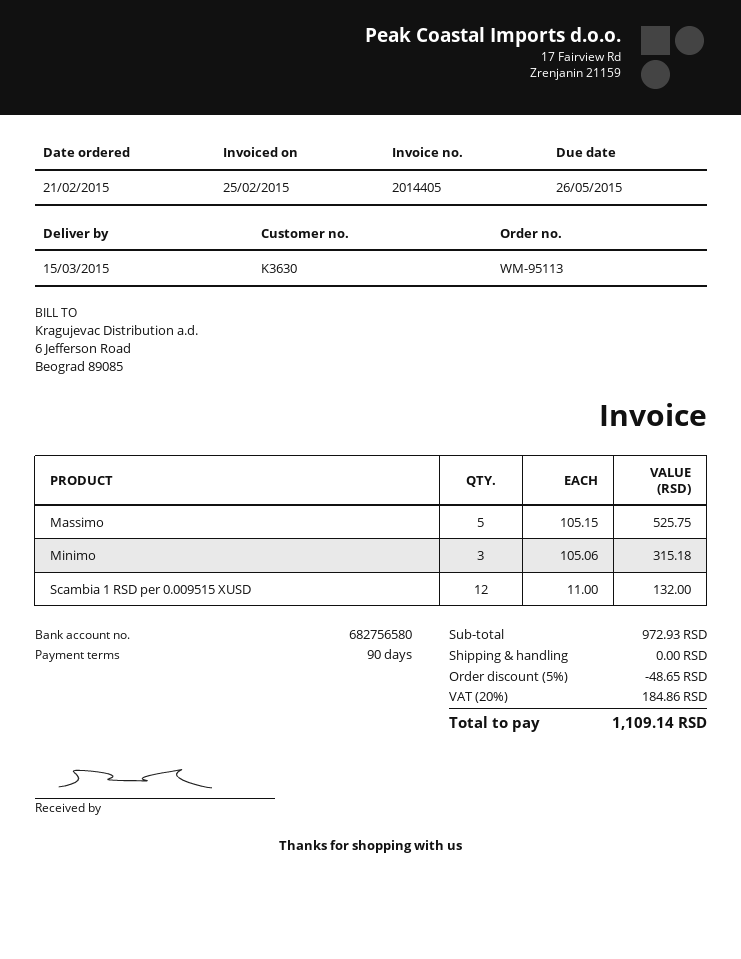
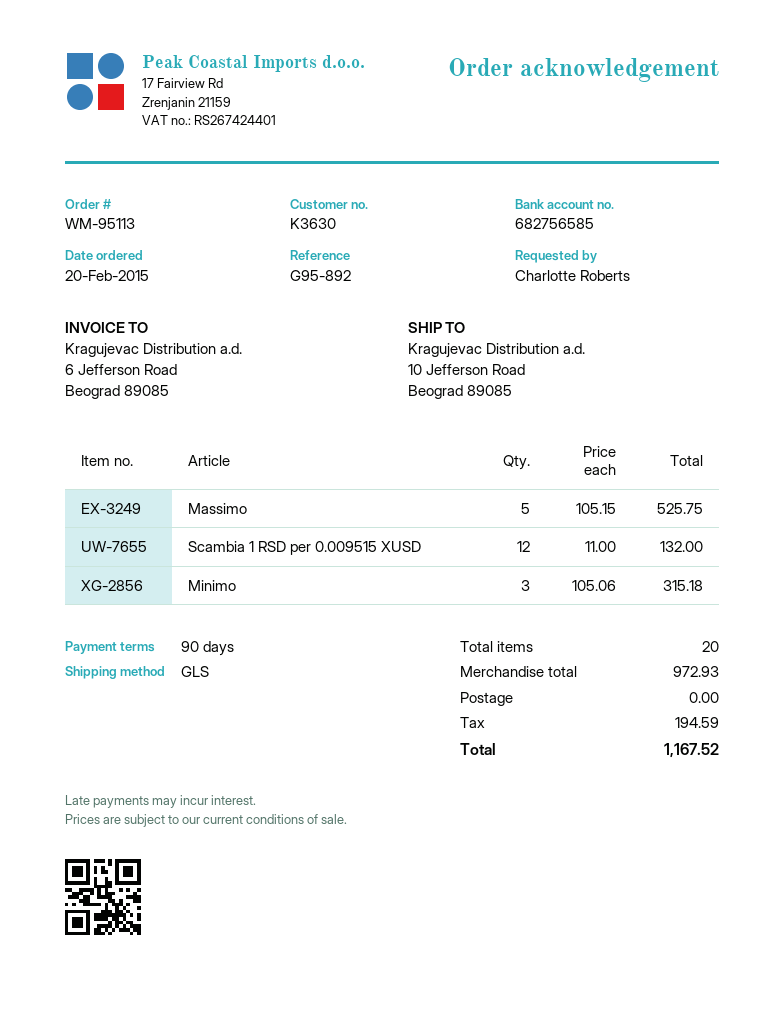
order date: 2015-02-21 -> 2015-02-20
bank account: 682756580 -> 682756585
discount: 5% = 48.65 -> none
tax: 184.86 -> 194.59
total: 1109.14 -> 1167.52

